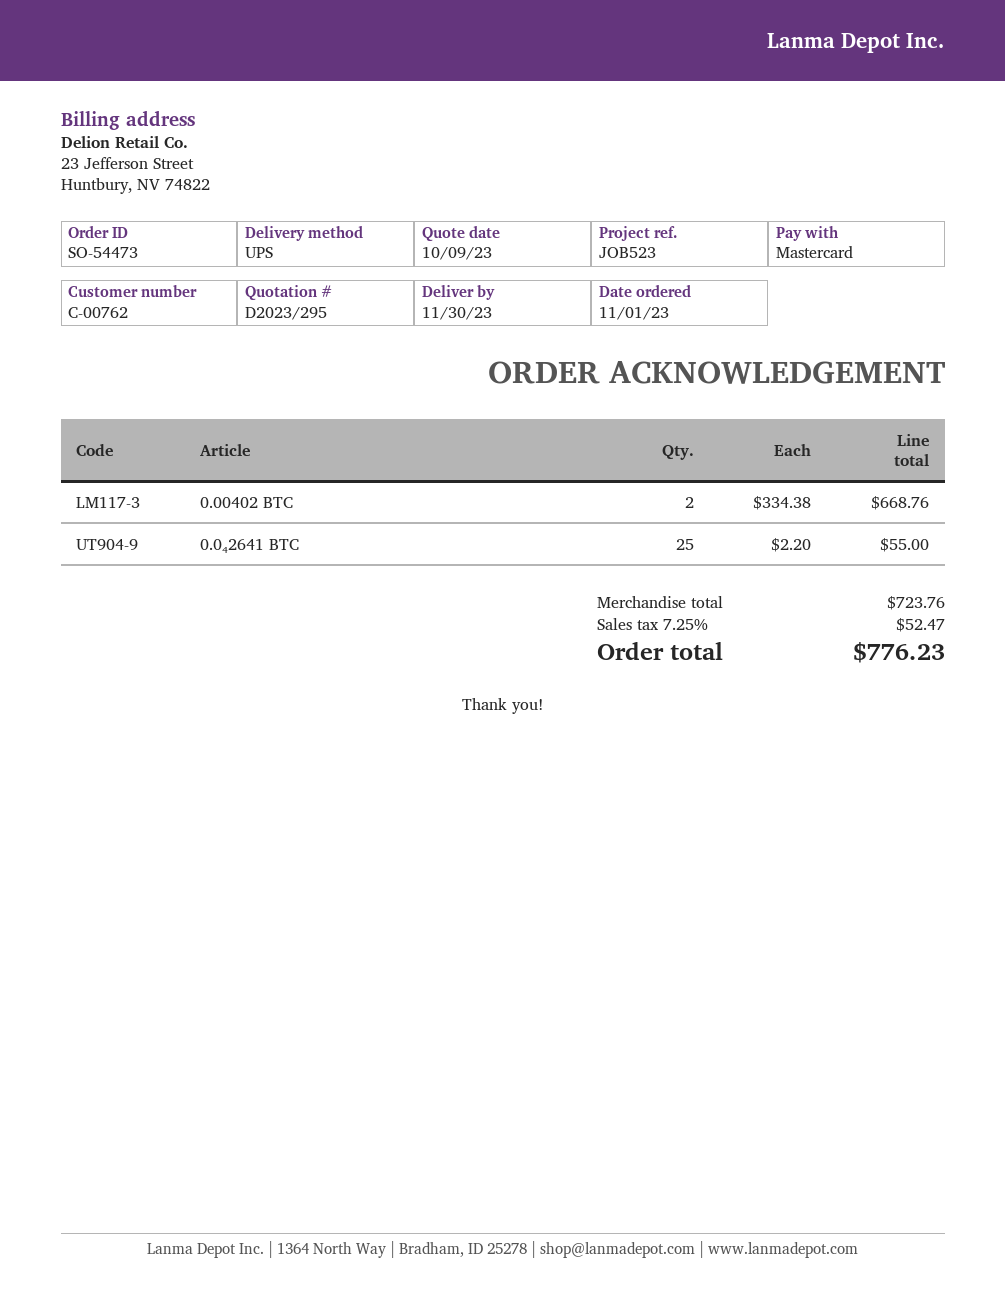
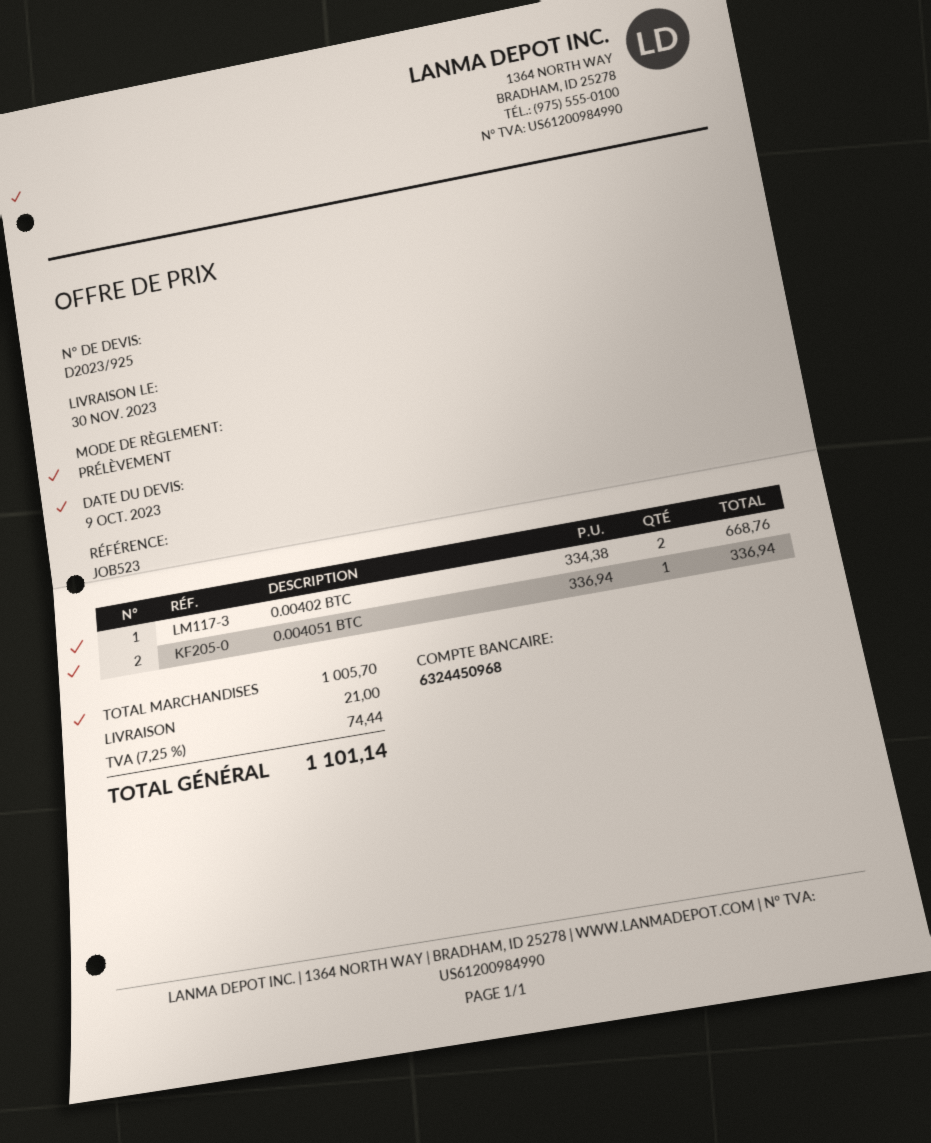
quote number: D2023/295 -> D2023/925
payment method: Mastercard -> direct debit
0.0₄2641 BTC: 25 x 2.20 = 55.00 -> none
0.004051 BTC: none -> 1 x 336.94 = 336.94
subtotal: 723.76 -> 1005.70
shipping: none -> 21.00
tax: 7.25% = 52.47 -> 7.25% = 74.44
total: 776.23 -> 1101.14

